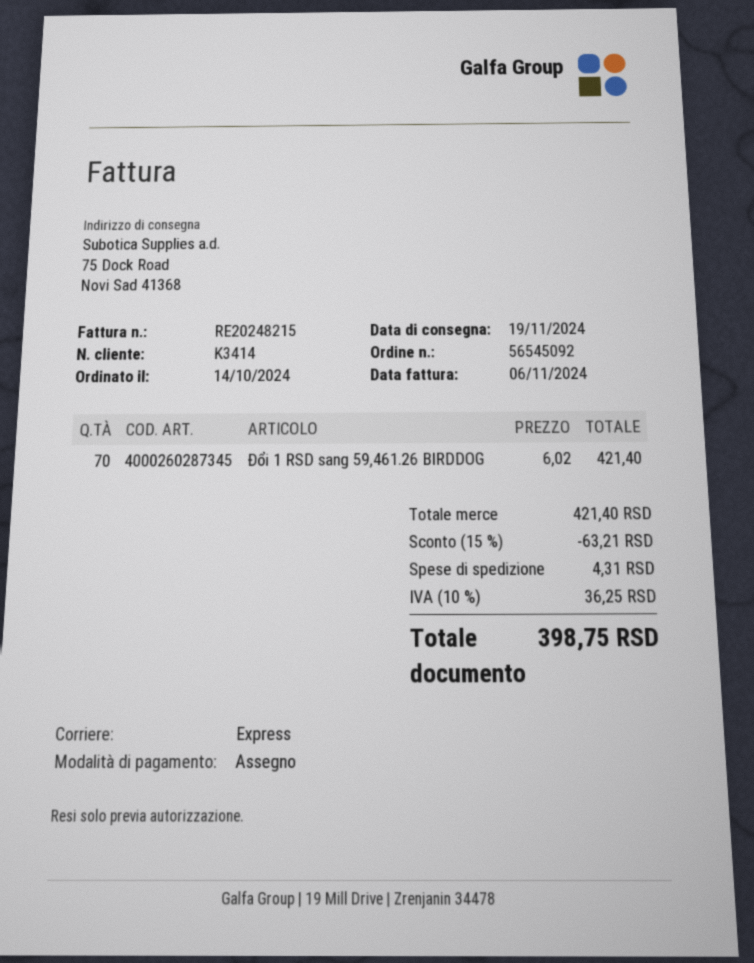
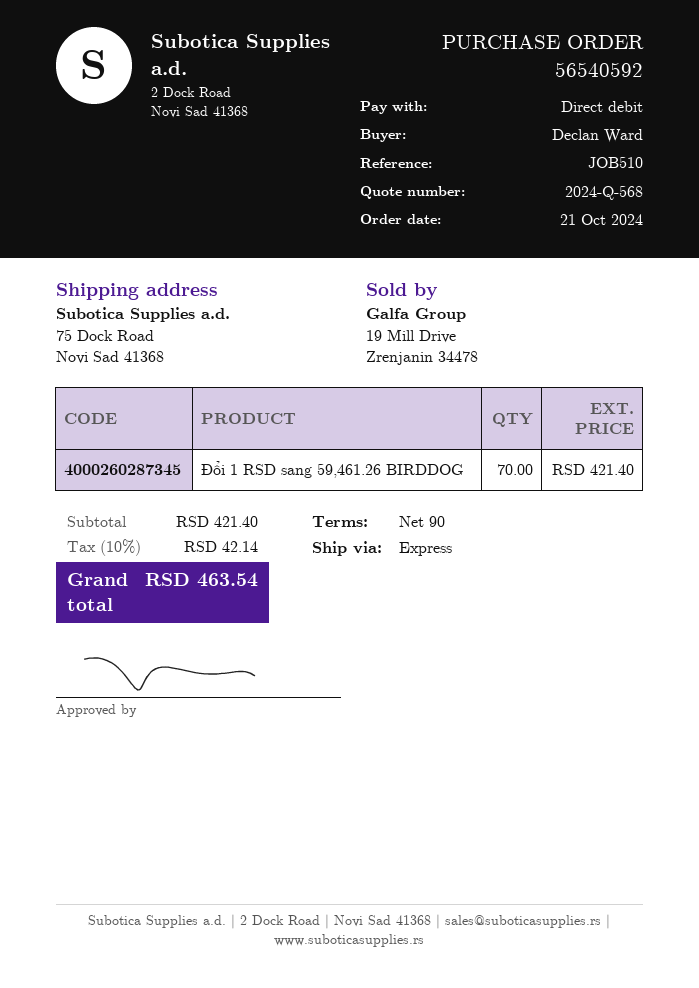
order number: 56545092 -> 56540592
order date: 2024-10-14 -> 2024-10-21
payment method: cheque -> direct debit
discount: 15% = 63.21 -> none
shipping: 4.31 -> none
tax: 10% = 36.25 -> 10% = 42.14
total: 398.75 -> 463.54

